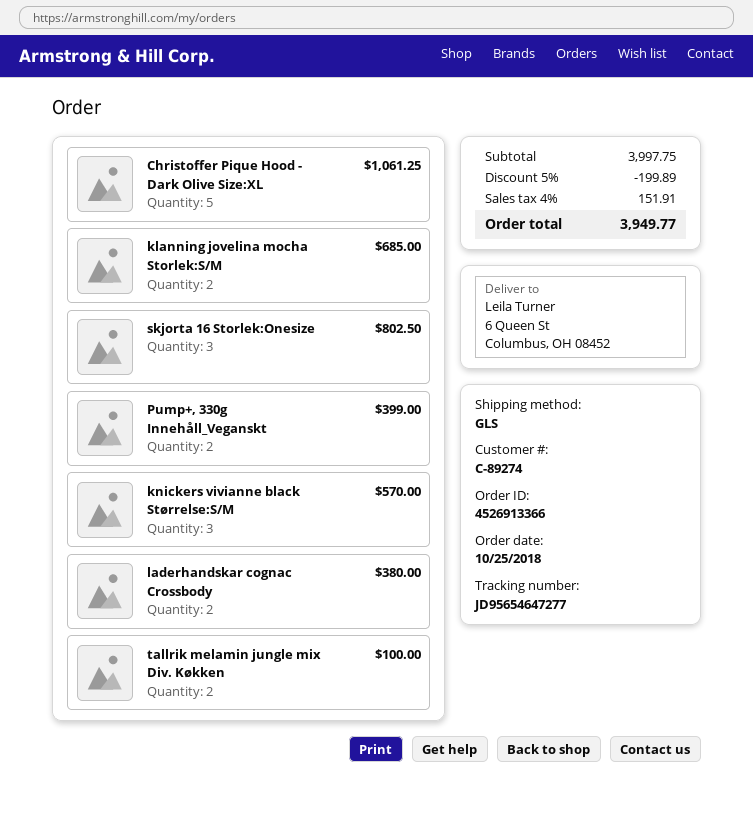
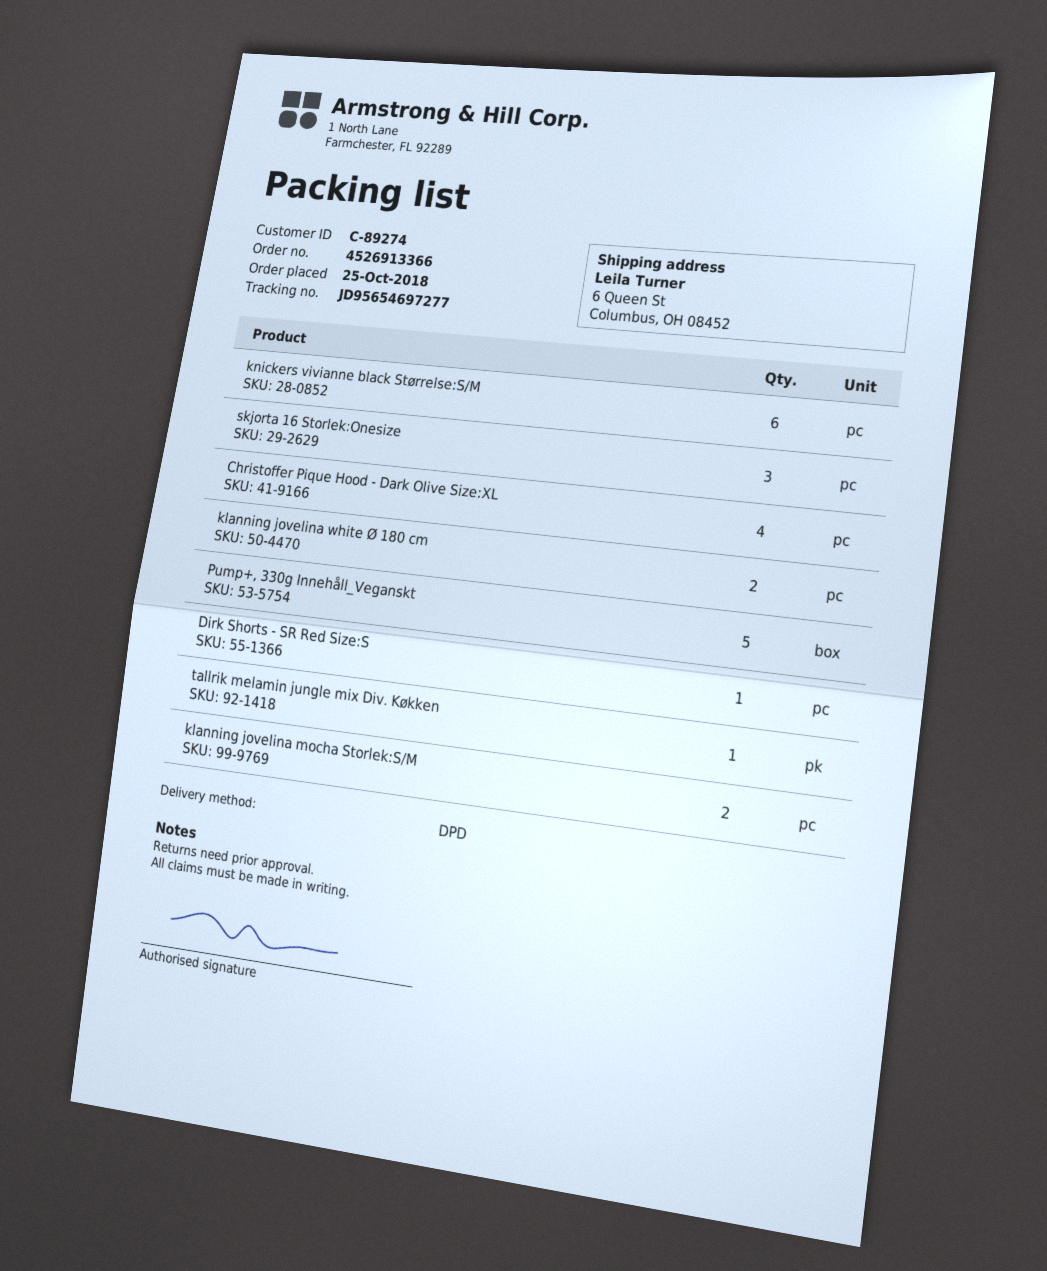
shipping method: GLS -> DPD
tracking number: JD95654647277 -> JD95654697277
Christoffer Pique Hood - Dark Olive Size:XL: 5 -> 4
Pump+, 330g Innehåll_Veganskt: 2 -> 5
knickers vivianne black Størrelse:S/M: 3 -> 6
laderhandskar cognac Crossbody: 2 -> none
tallrik melamin jungle mix Div. Køkken: 2 -> 1
klanning jovelina white Ø 180 cm: none -> 2
Dirk Shorts - SR Red Size:S: none -> 1

